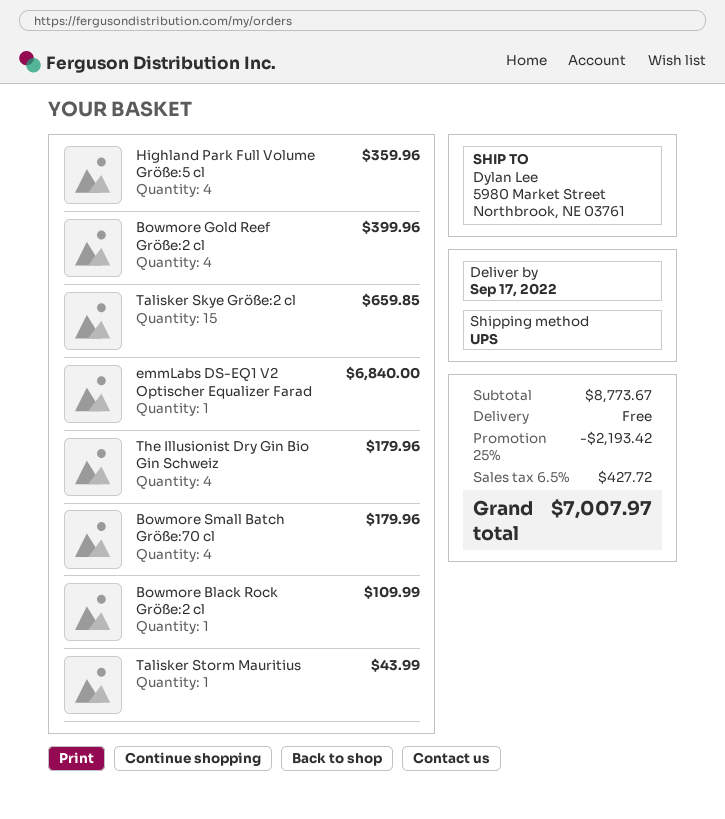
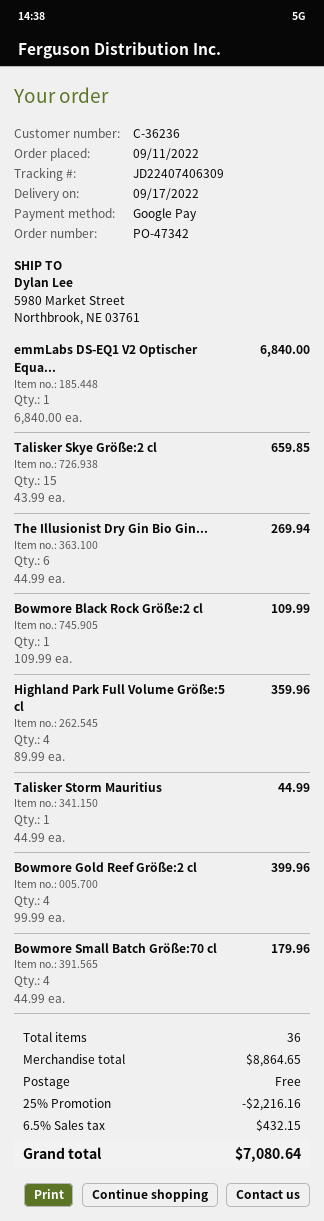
The Illusionist Dry Gin Bio Gin Schweiz: 4 for 179.96 -> 6 for 269.94
Talisker Storm Mauritius: 1 for 43.99 -> 1 for 44.99
subtotal: 8773.67 -> 8864.65
discount: 25% = 2193.42 -> 25% = 2216.16
tax: 6.5% = 427.72 -> 6.5% = 432.15
total: 7007.97 -> 7080.64

